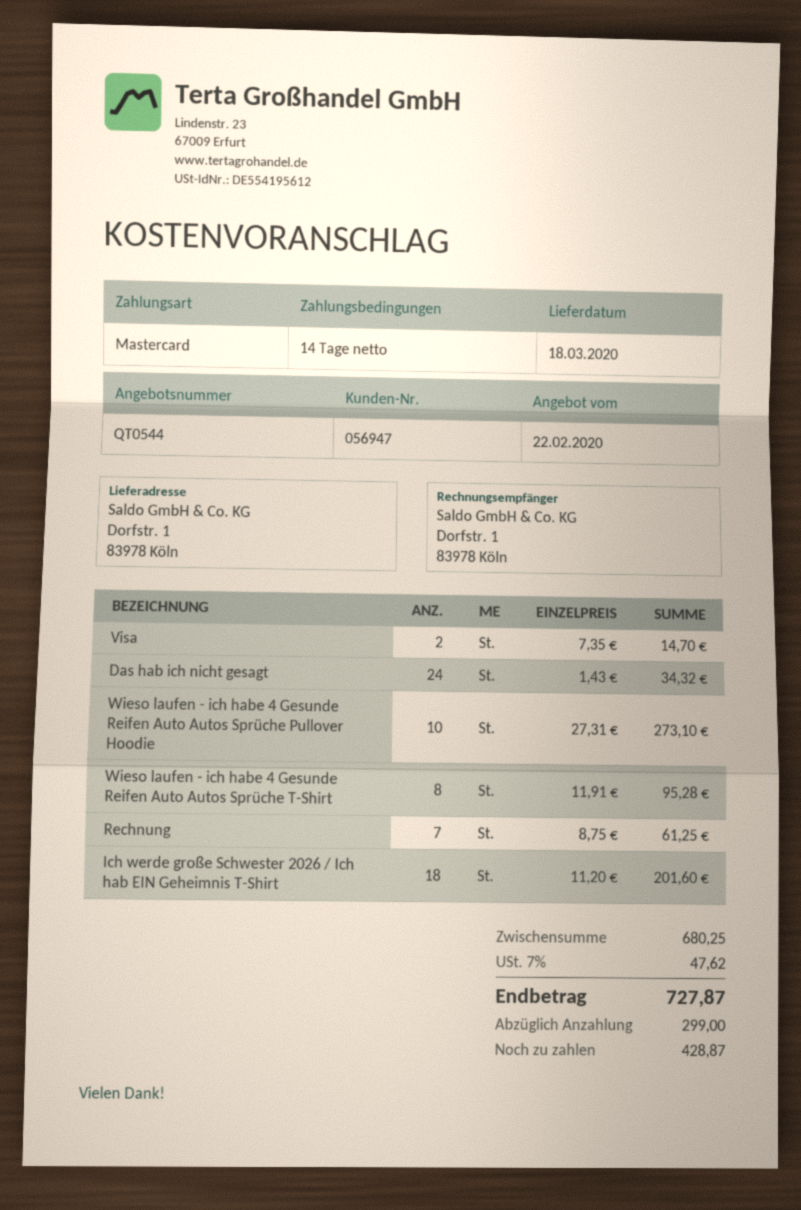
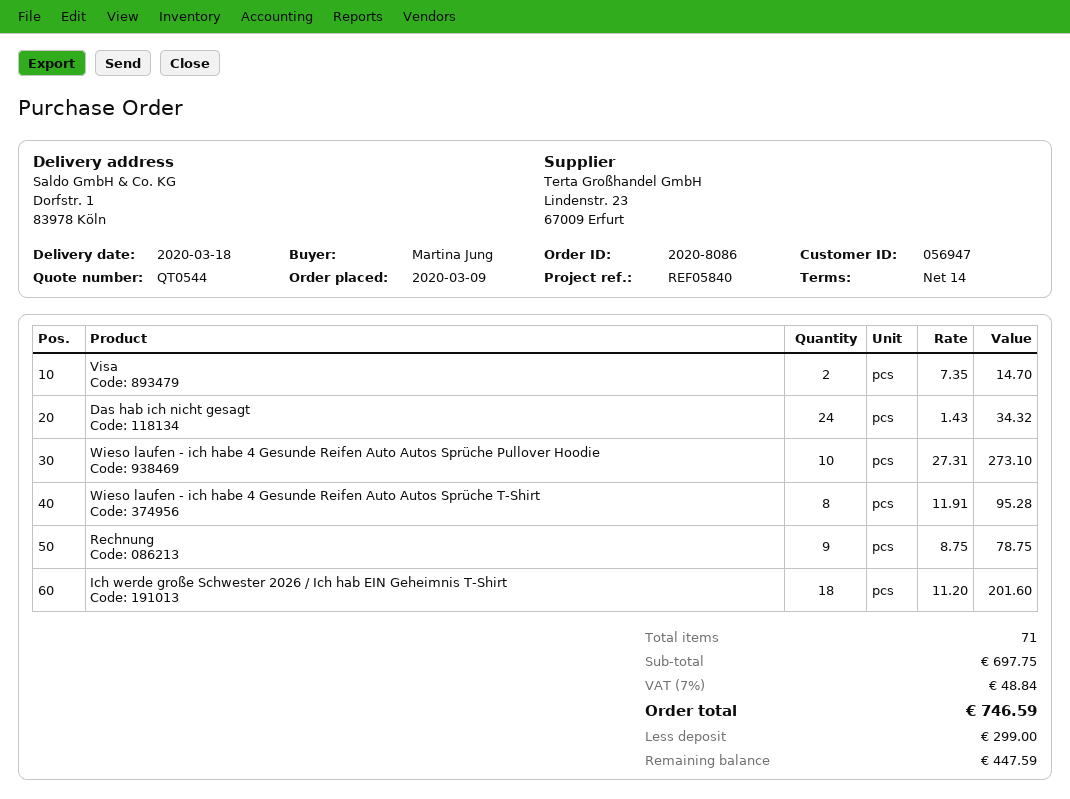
Rechnung: 7 x 8.75 = 61.25 -> 9 x 8.75 = 78.75
subtotal: 680.25 -> 697.75
tax: 7% = 47.62 -> 7% = 48.84
total: 727.87 -> 746.59
balance: 428.87 -> 447.59

